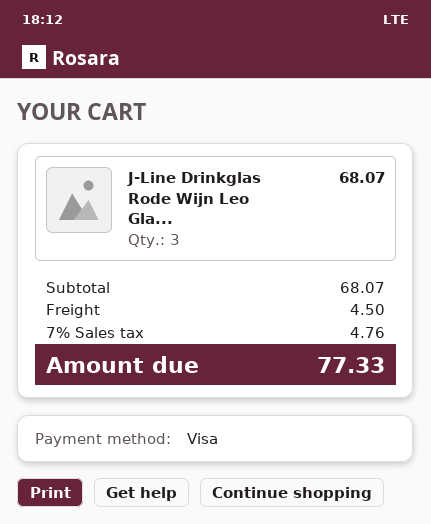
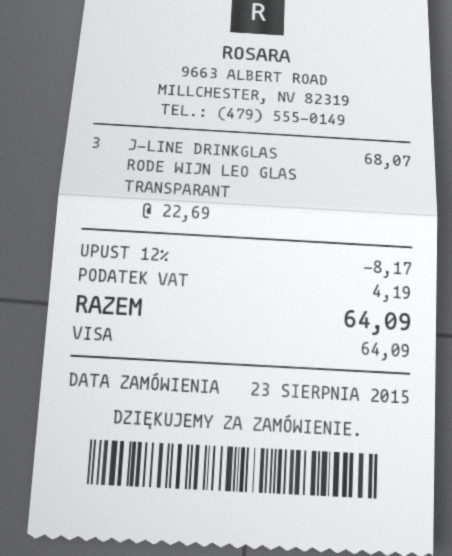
discount: none -> 12% = 8.17
shipping: 4.50 -> none
tax: 4.76 -> 4.19
total: 77.33 -> 64.09

